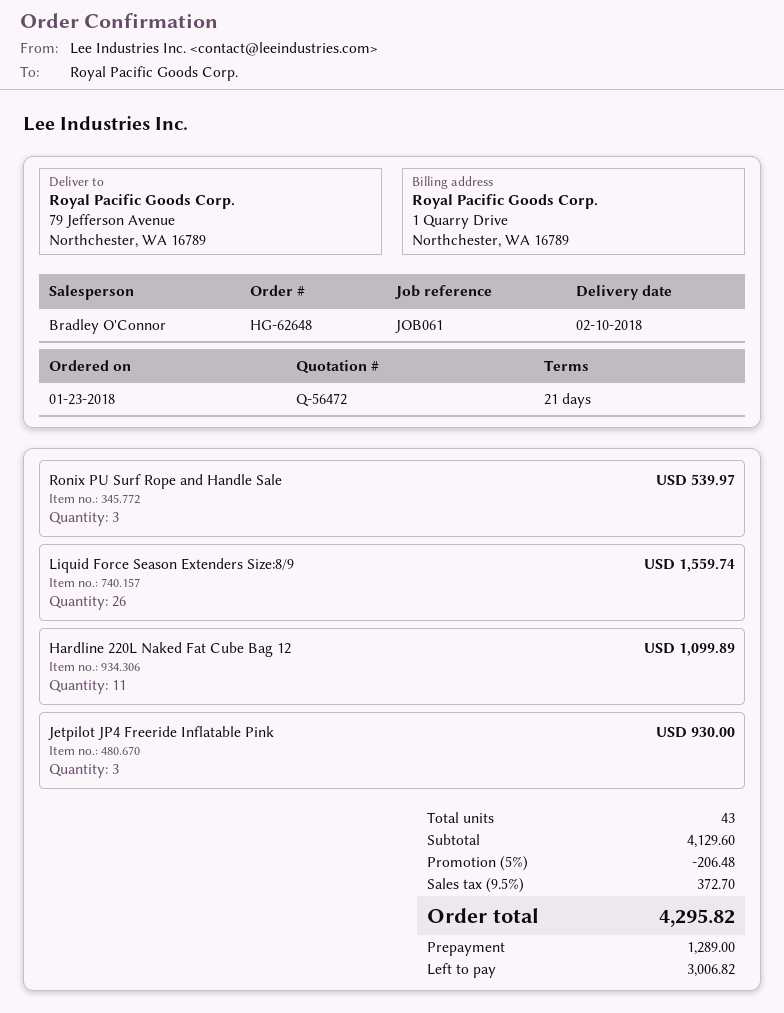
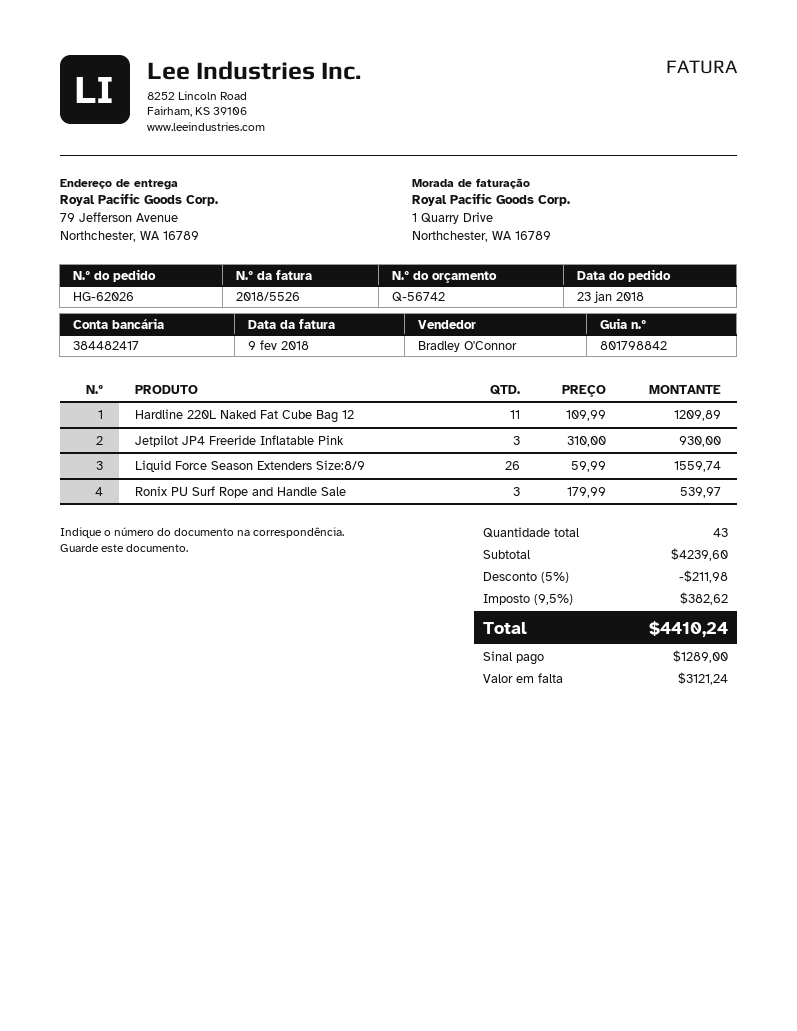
quote number: Q-56472 -> Q-56742
order number: HG-62648 -> HG-62026
Hardline 220L Naked Fat Cube Bag 12: 11 for 1099.89 -> 11 for 1209.89
subtotal: 4129.60 -> 4239.60
discount: 5% = 206.48 -> 5% = 211.98
tax: 9.5% = 372.70 -> 9.5% = 382.62
total: 4295.82 -> 4410.24
balance: 3006.82 -> 3121.24

